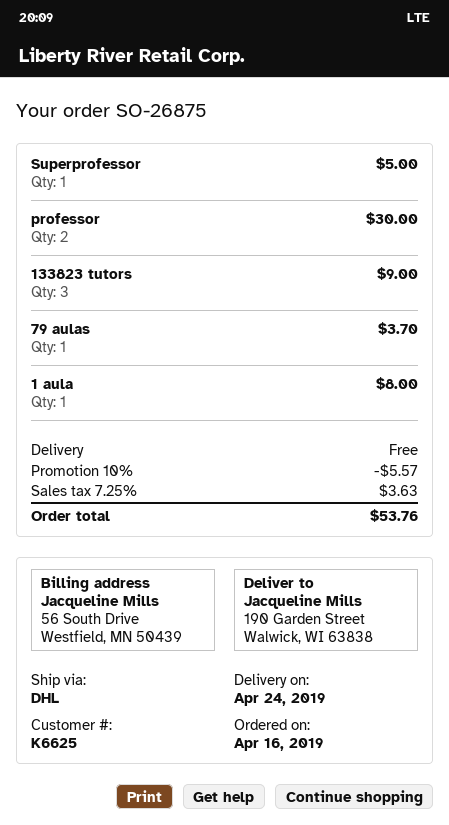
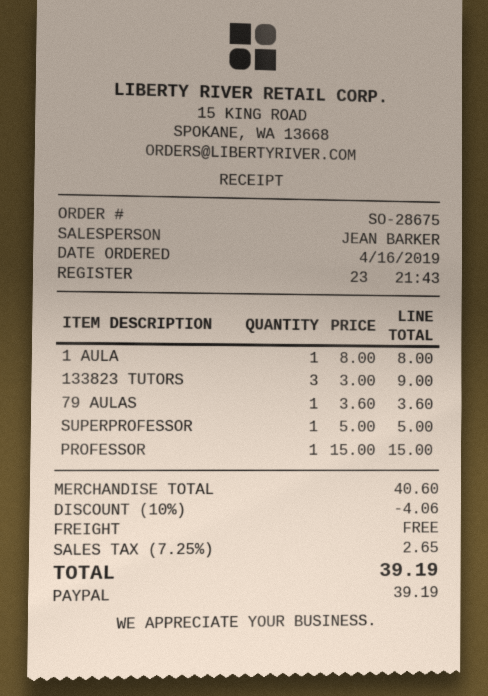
order number: SO-26875 -> SO-28675
professor: 2 for 30.00 -> 1 for 15.00
79 aulas: 1 for 3.70 -> 1 for 3.60
discount: 10% = 5.57 -> 10% = 4.06
tax: 7.25% = 3.63 -> 7.25% = 2.65
total: 53.76 -> 39.19

